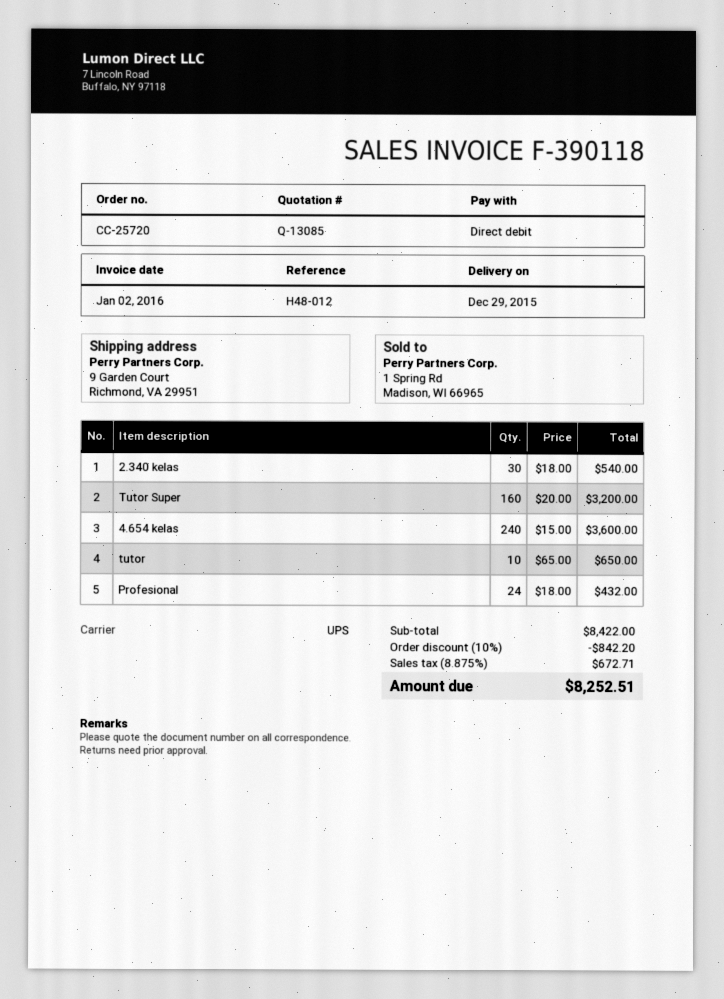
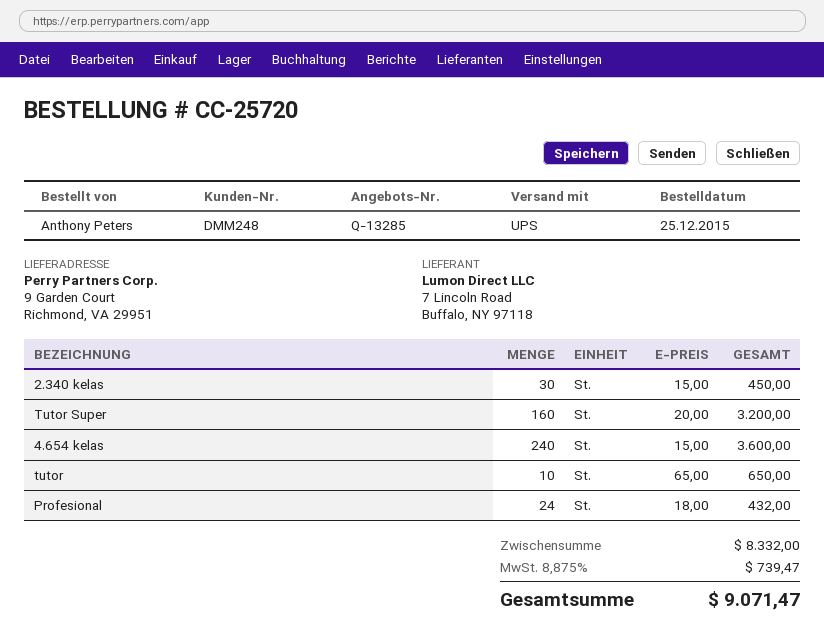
quote number: Q-13085 -> Q-13285
2.340 kelas: 30 x 18.00 = 540.00 -> 30 x 15.00 = 450.00
subtotal: 8422.00 -> 8332.00
discount: 10% = 842.20 -> none
tax: 8.875% = 672.71 -> 8.875% = 739.47
total: 8252.51 -> 9071.47

